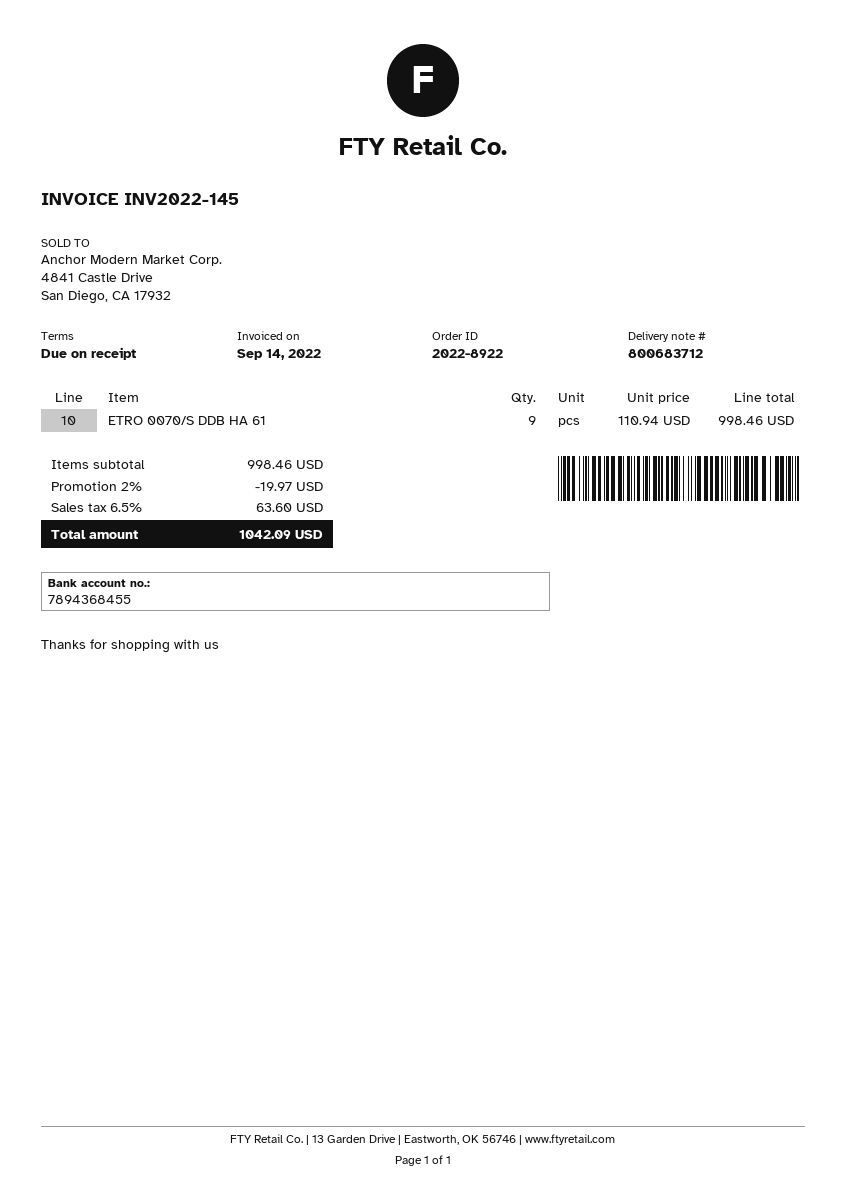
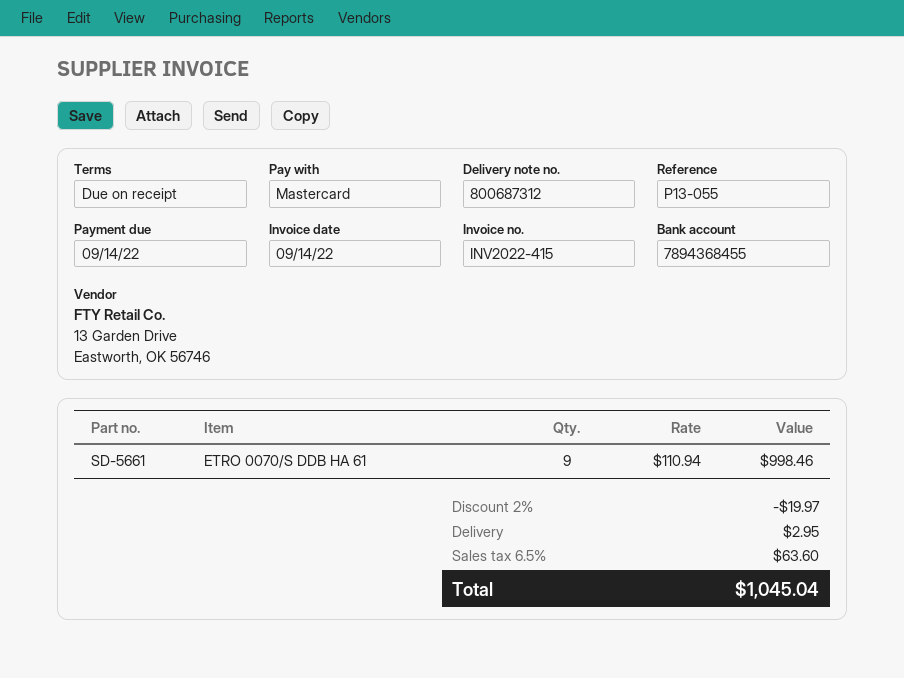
delivery note number: 800683712 -> 800687312
invoice number: INV2022-145 -> INV2022-415
shipping: none -> 2.95
total: 1042.09 -> 1045.04

